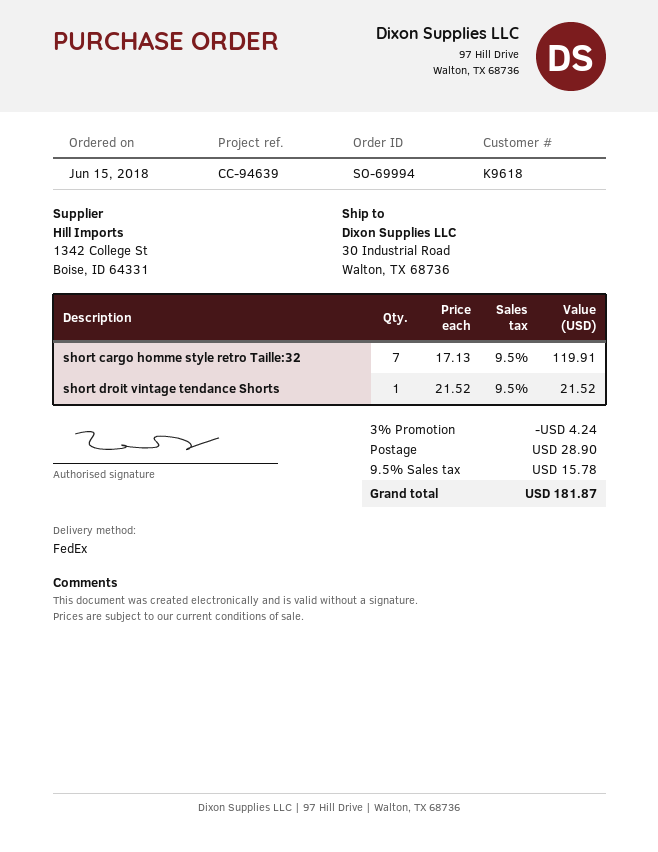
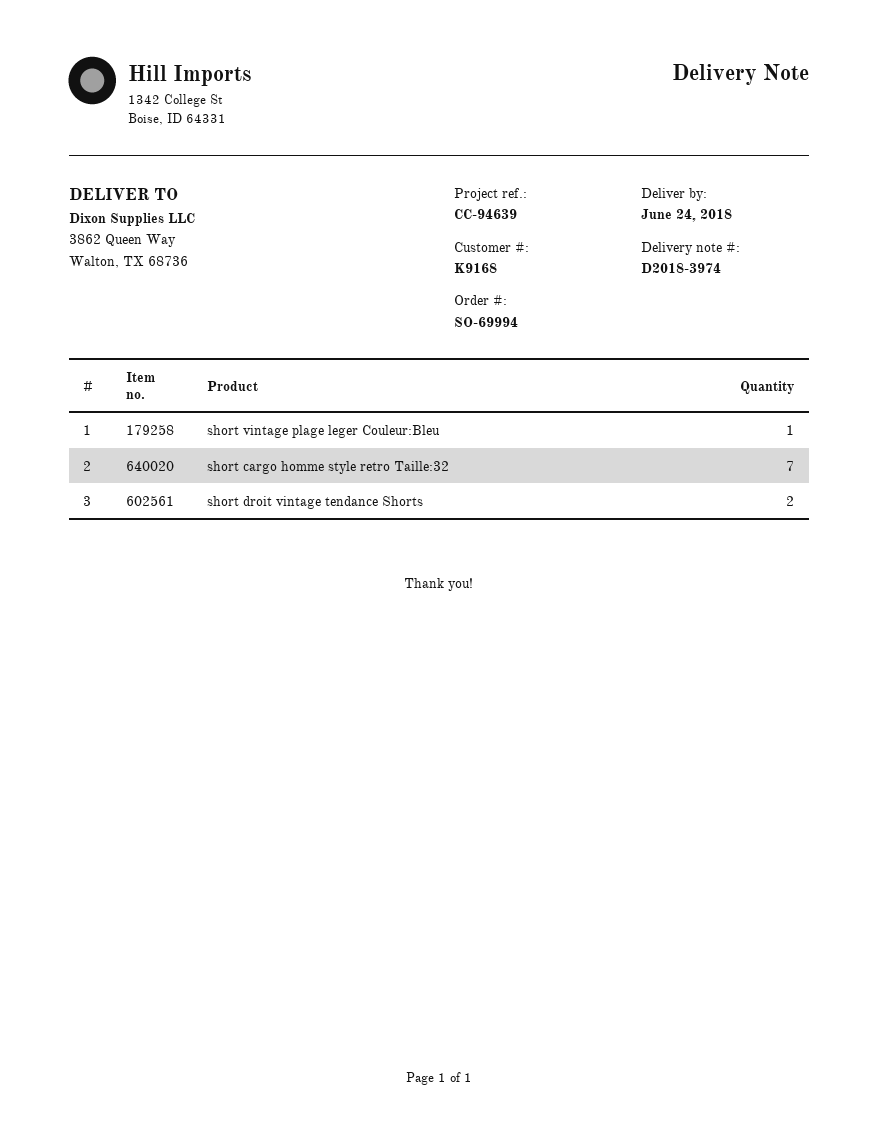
customer number: K9618 -> K9168
ship to: 30 Industrial Road, Walton, TX 68736 -> 3862 Queen Way, Walton, TX 68736
short droit vintage tendance Shorts: 1 -> 2
short vintage plage leger Couleur:Bleu: none -> 1

